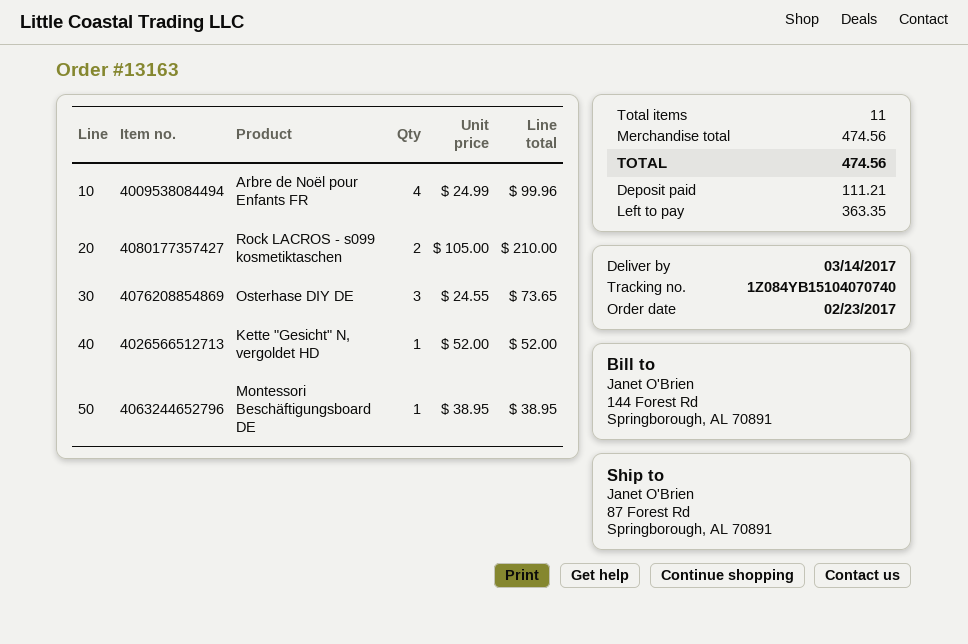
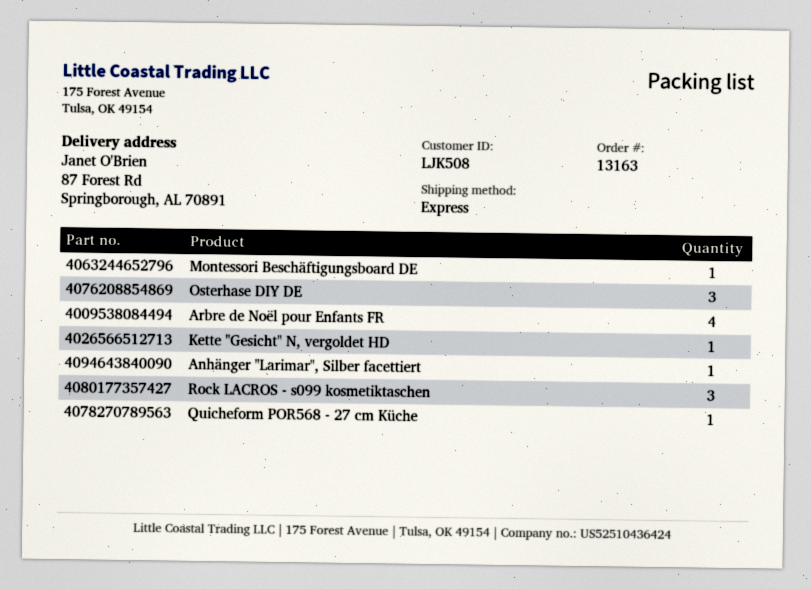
Rock LACROS - s099 kosmetiktaschen: 2 -> 3
Anhänger "Larimar", Silber facettiert: none -> 1
Quicheform POR568 - 27 cm Küche: none -> 1

